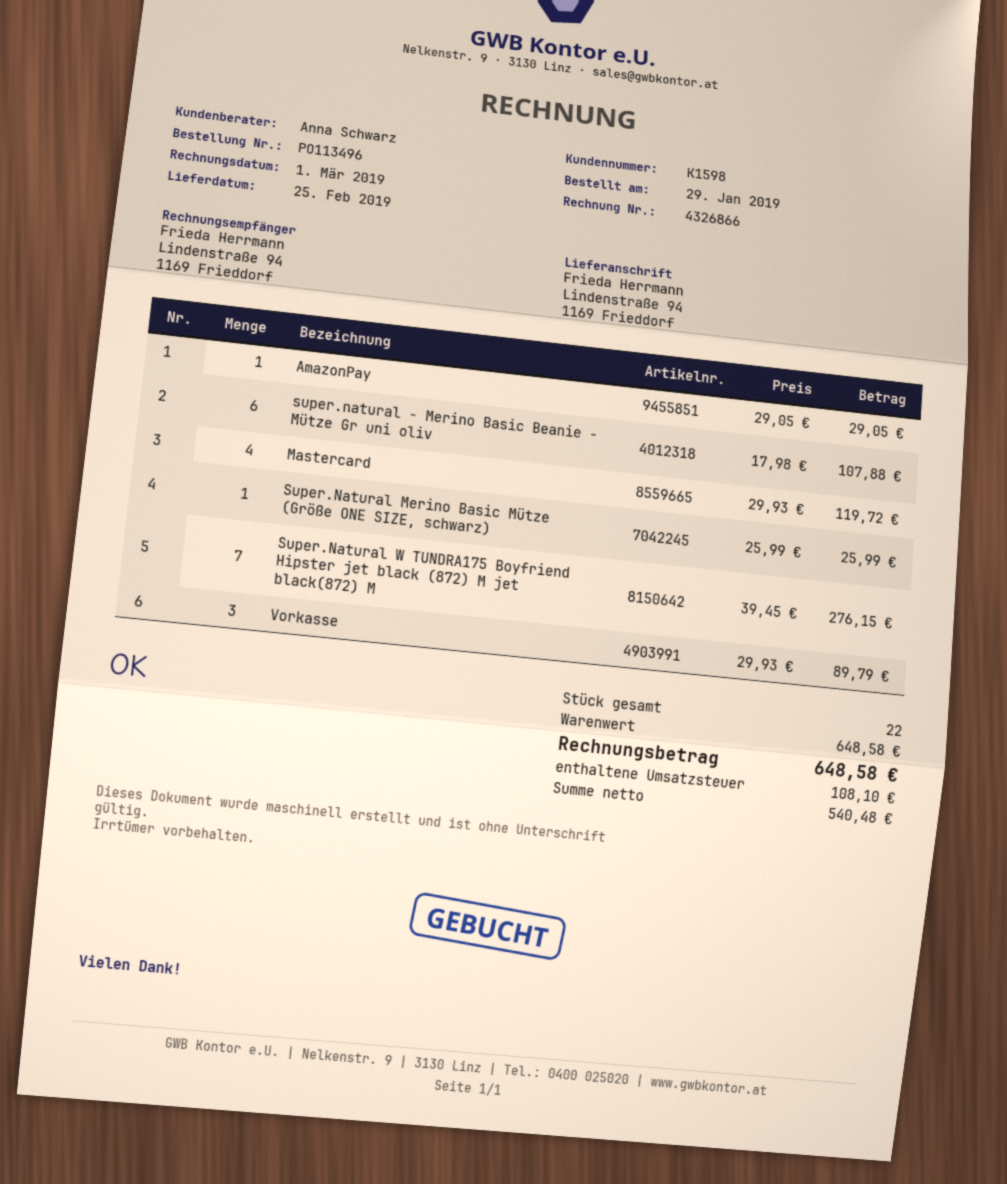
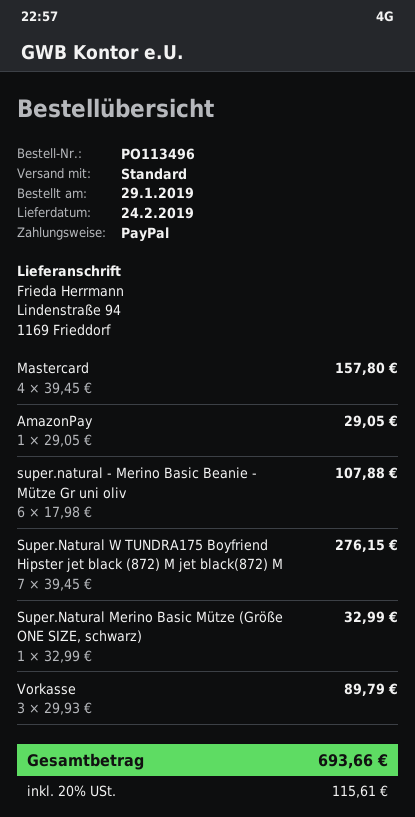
delivery date: 2019-02-25 -> 2019-02-24
Mastercard: 4 x 29.93 = 119.72 -> 4 x 39.45 = 157.80
Super.Natural Merino Basic Mütze (Größe ONE SIZE, schwarz): 1 x 25.99 = 25.99 -> 1 x 32.99 = 32.99
tax: 108.10 -> 115.61
total: 648.58 -> 693.66

